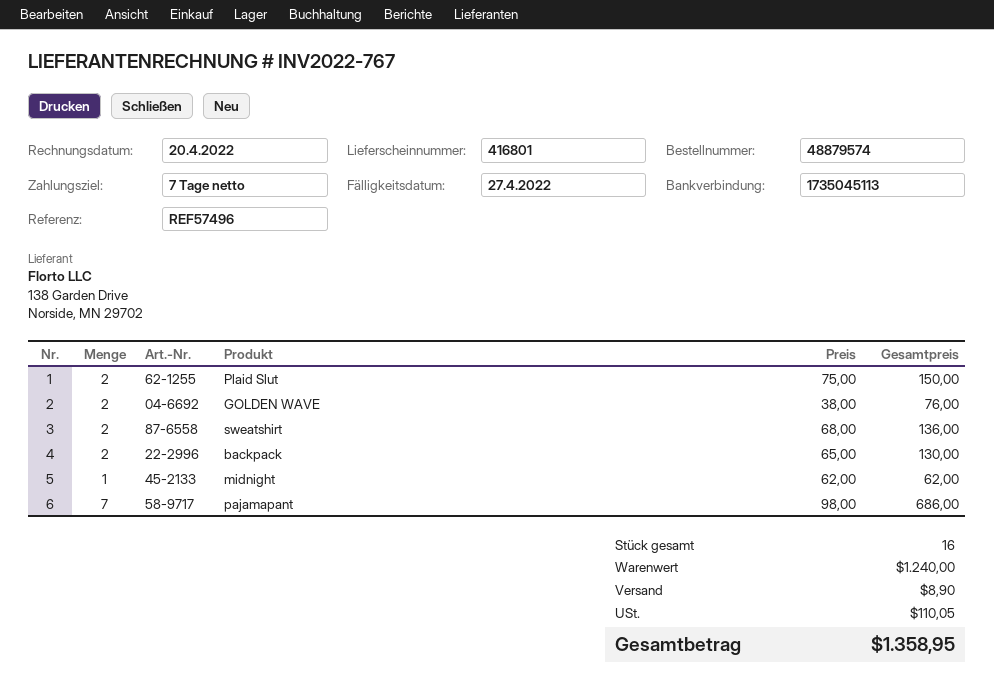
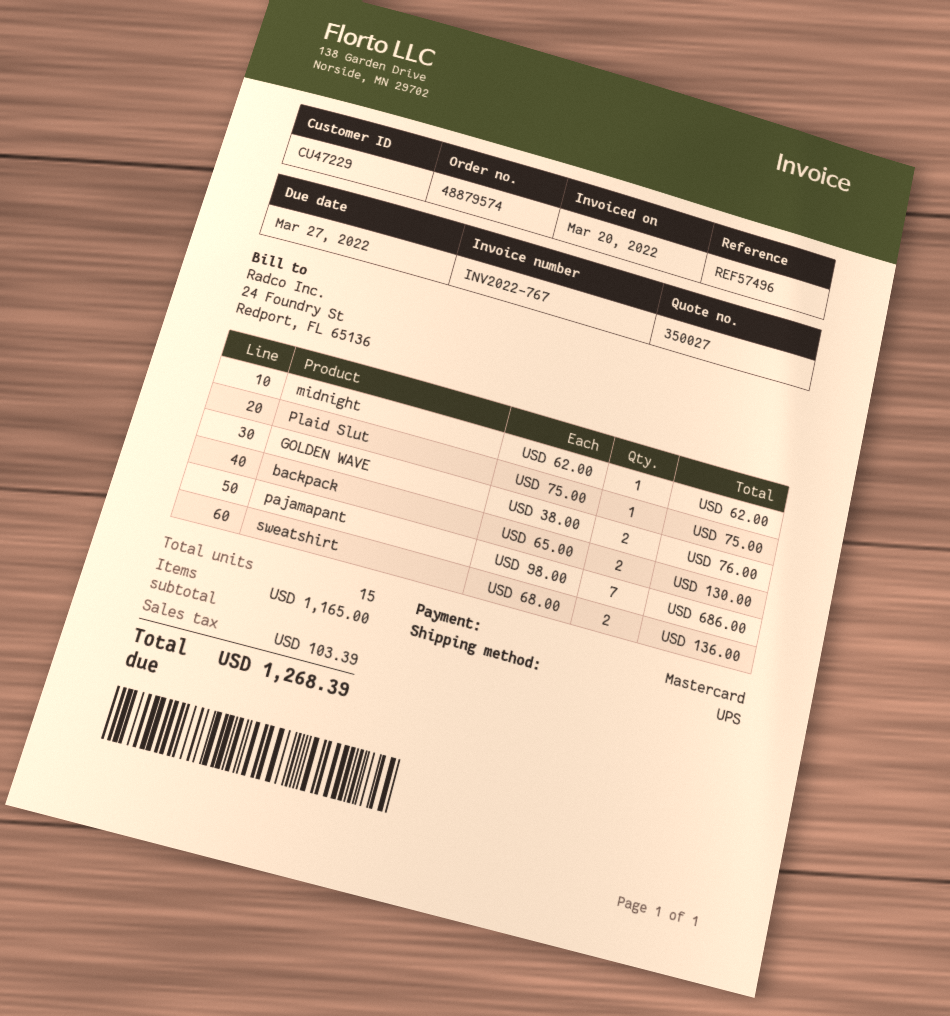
invoice date: 2022-04-20 -> 2022-03-20
due date: 2022-04-27 -> 2022-03-27
Plaid Slut: 2 x 75.00 = 150.00 -> 1 x 75.00 = 75.00
total quantity: 16 -> 15
subtotal: 1240.00 -> 1165.00
shipping: 8.90 -> none
tax: 110.05 -> 103.39
total: 1358.95 -> 1268.39

